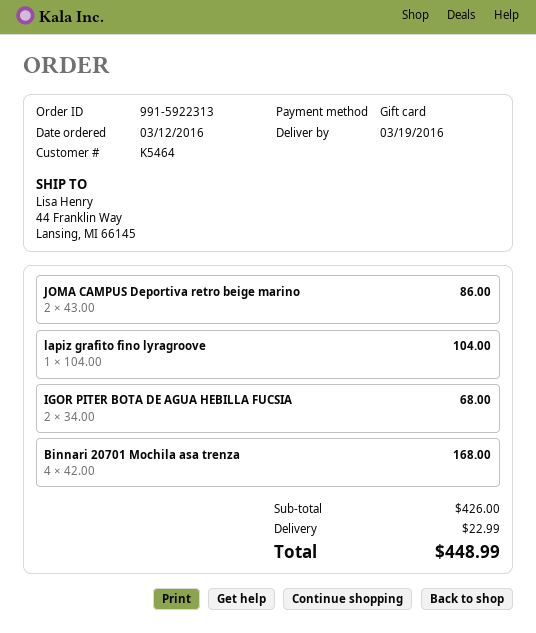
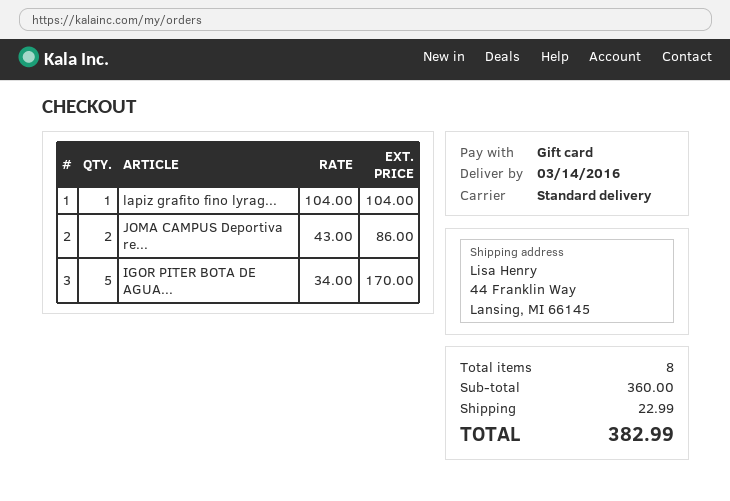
delivery date: 2016-03-19 -> 2016-03-14
IGOR PITER BOTA DE AGUA HEBILLA FUCSIA: 2 x 34.00 = 68.00 -> 5 x 34.00 = 170.00
Binnari 20701 Mochila asa trenza: 4 x 42.00 = 168.00 -> none
subtotal: 426.00 -> 360.00
total: 448.99 -> 382.99

